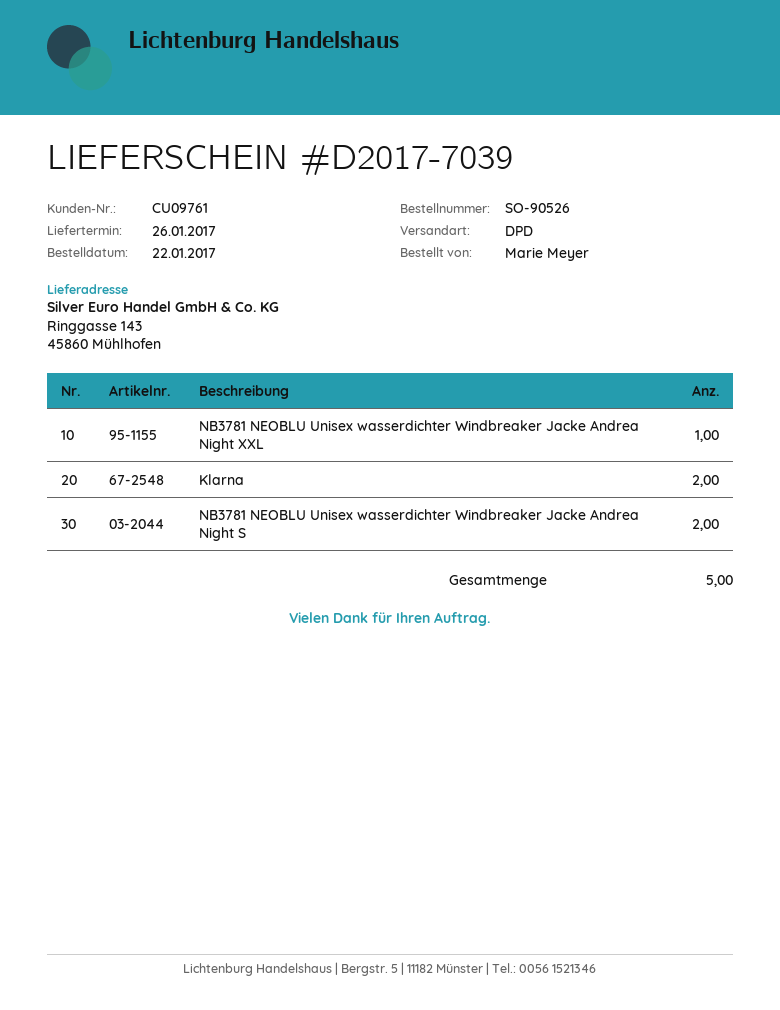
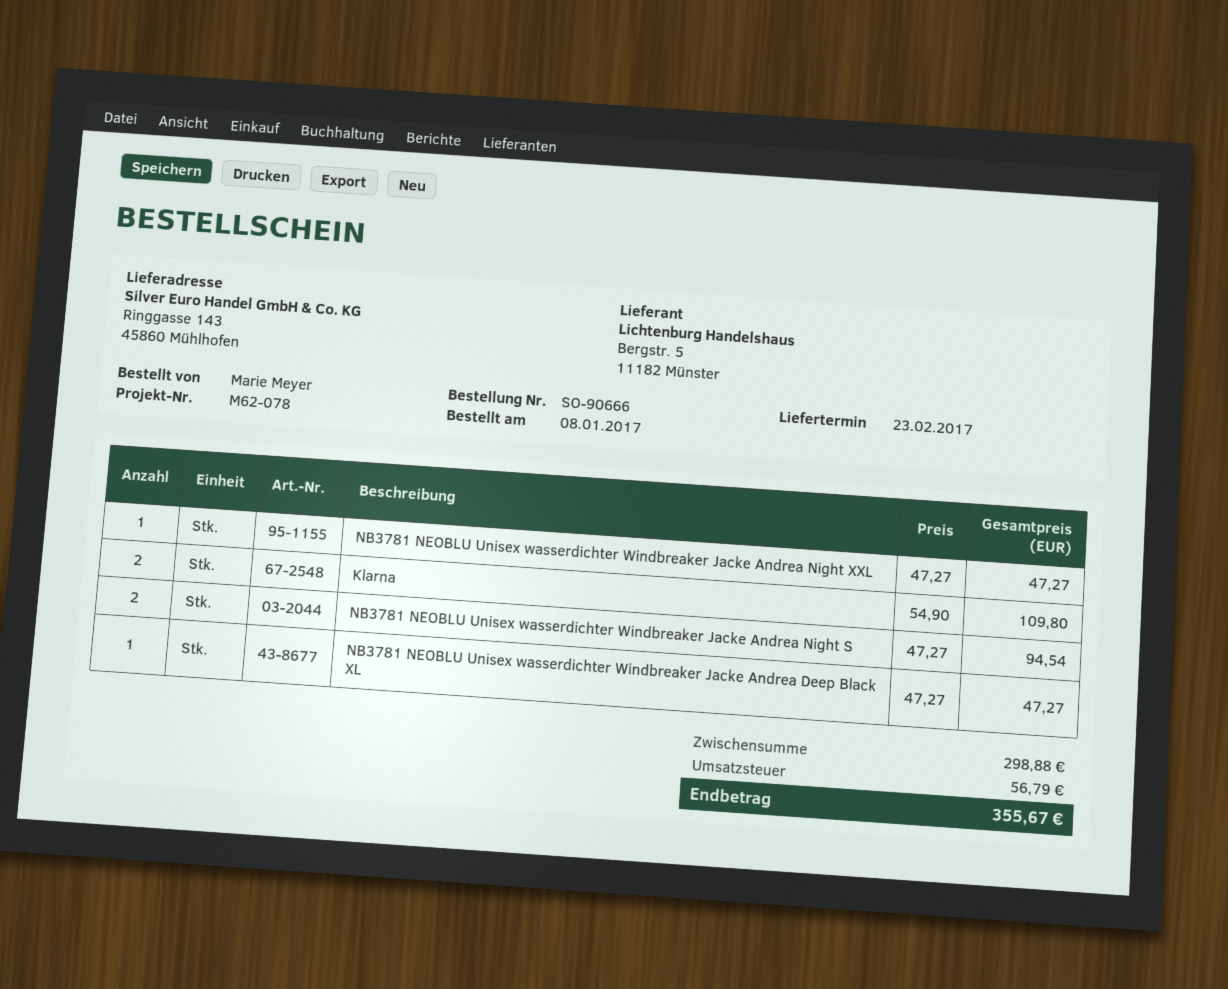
order number: SO-90526 -> SO-90666
order date: 2017-01-22 -> 2017-01-08
delivery date: 2017-01-26 -> 2017-02-23
NB3781 NEOBLU Unisex wasserdichter Windbreaker Jacke Andrea Deep Black XL: none -> 1

